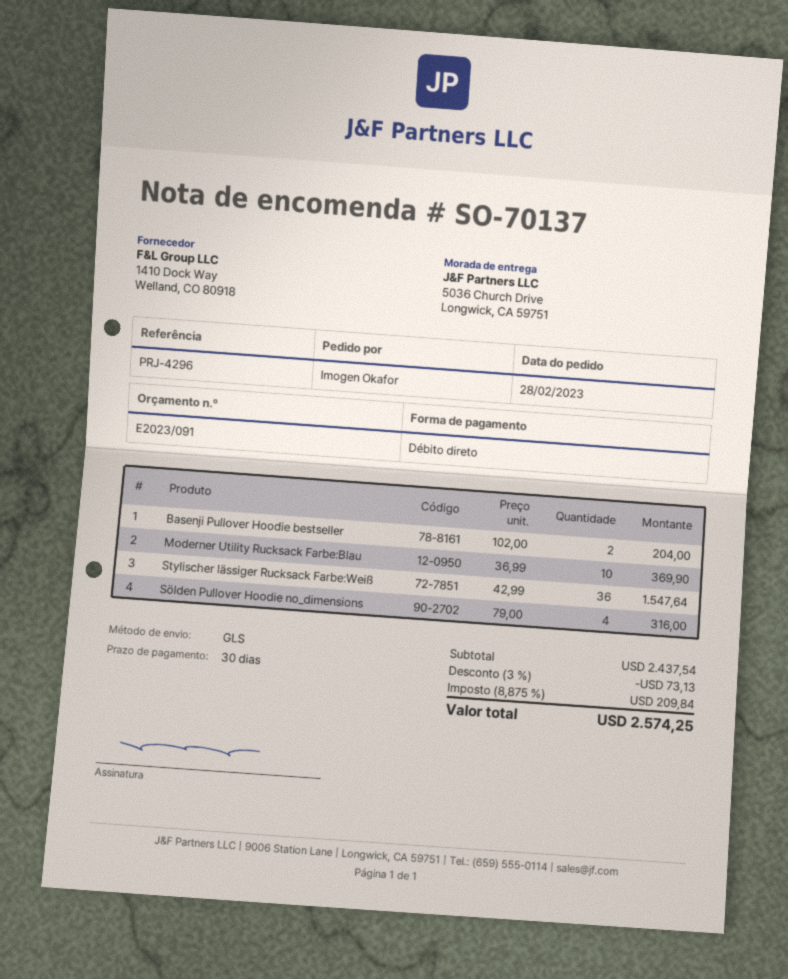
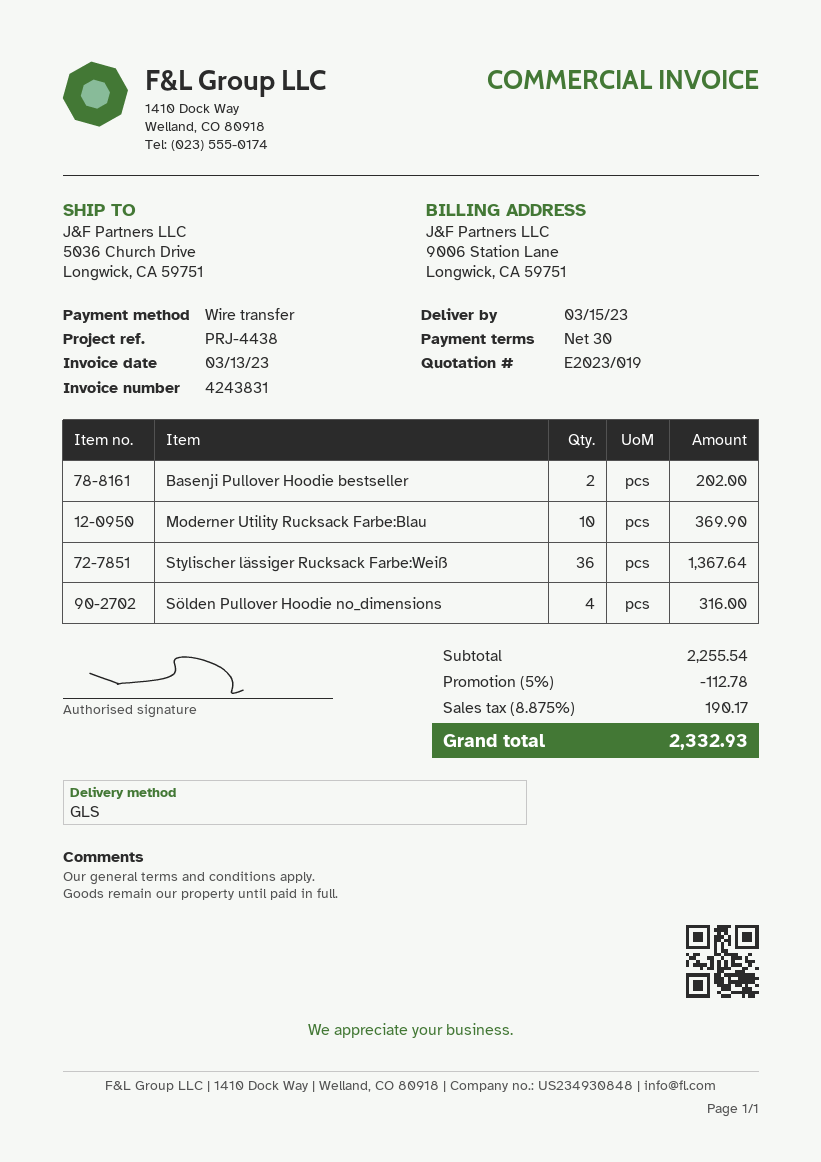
quote number: E2023/091 -> E2023/019
reference: PRJ-4296 -> PRJ-4438
payment method: direct debit -> bank transfer
Basenji Pullover Hoodie bestseller: 2 for 204.00 -> 2 for 202.00
Stylischer lässiger Rucksack Farbe:Weiß: 36 for 1547.64 -> 36 for 1367.64
subtotal: 2437.54 -> 2255.54
discount: 3% = 73.13 -> 5% = 112.78
tax: 8.875% = 209.84 -> 8.875% = 190.17
total: 2574.25 -> 2332.93

